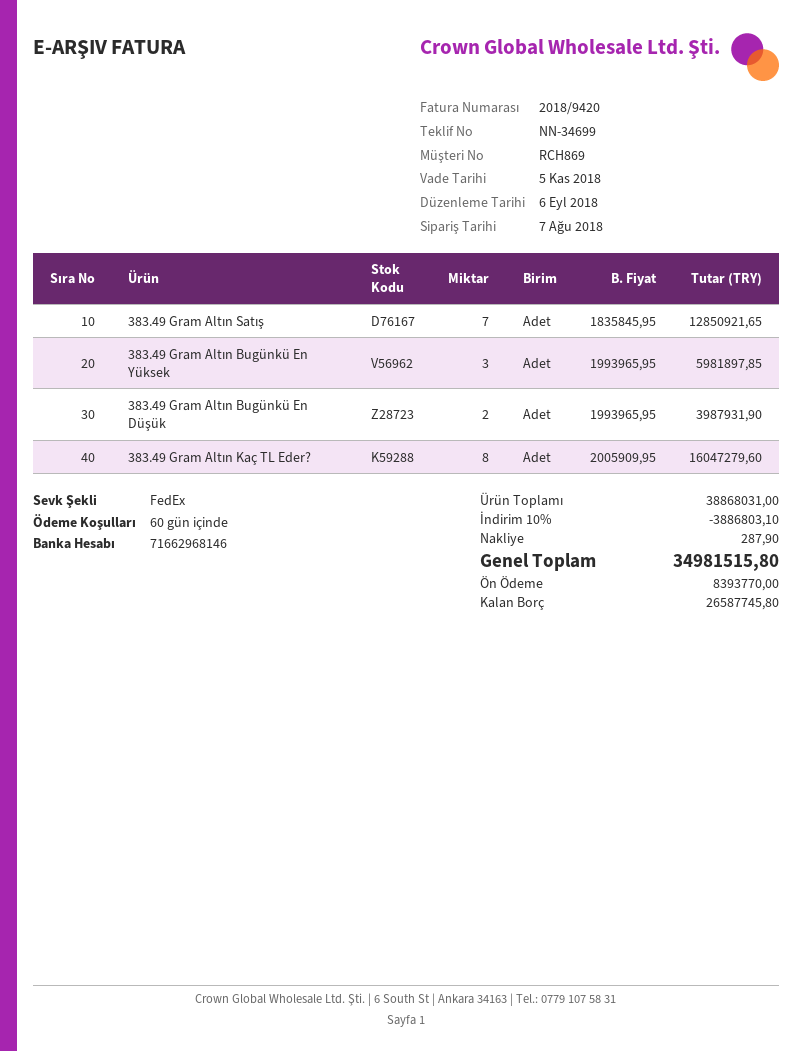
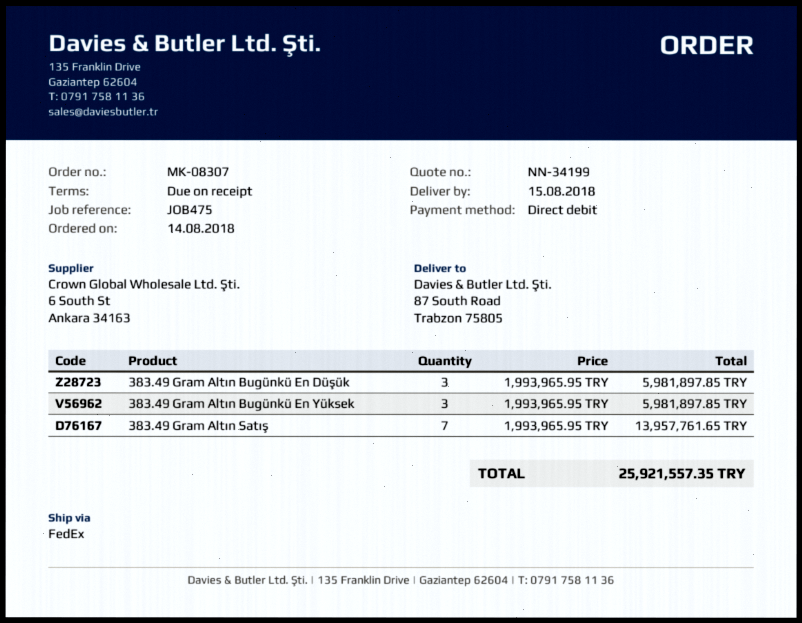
quote number: NN-34699 -> NN-34199
order date: 2018-08-07 -> 2018-08-14
payment terms: 60 days -> on receipt
383.49 Gram Altın Satış: 7 x 1835845.95 = 12850921.65 -> 7 x 1993965.95 = 13957761.65
383.49 Gram Altın Bugünkü En Düşük: 2 x 1993965.95 = 3987931.90 -> 3 x 1993965.95 = 5981897.85
383.49 Gram Altın Kaç TL Eder?: 8 x 2005909.95 = 16047279.60 -> none
discount: 10% = 3886803.10 -> none
shipping: 287.90 -> none
total: 34981515.80 -> 25921557.35

